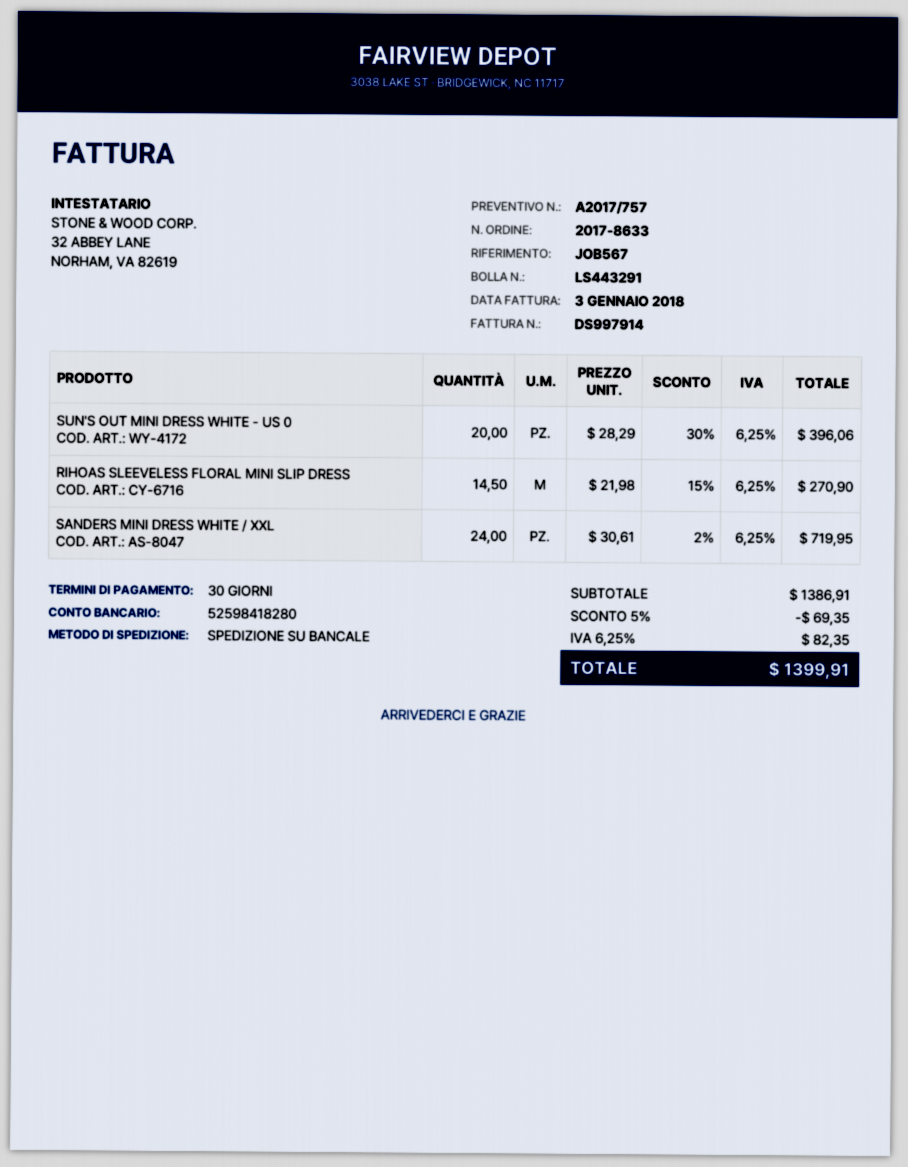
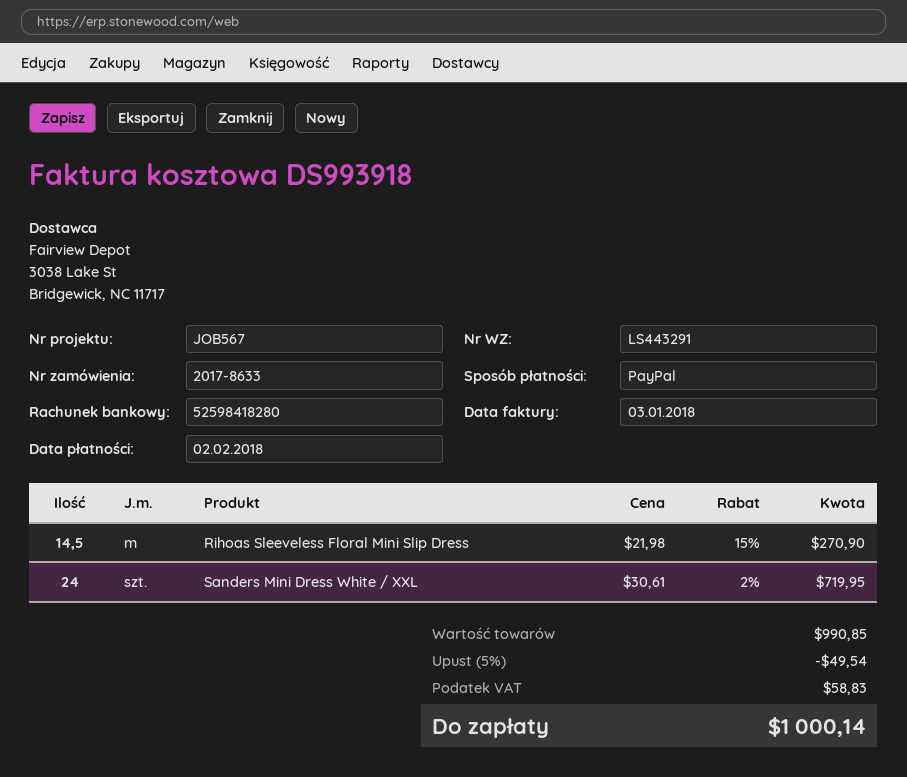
invoice number: DS997914 -> DS993918
SUN'S OUT MINI DRESS WHITE - US 0: 20 x 28.29 - 30% = 396.06 -> none
subtotal: 1386.91 -> 990.85
discount: 5% = 69.35 -> 5% = 49.54
tax: 82.35 -> 58.83
total: 1399.91 -> 1000.14

